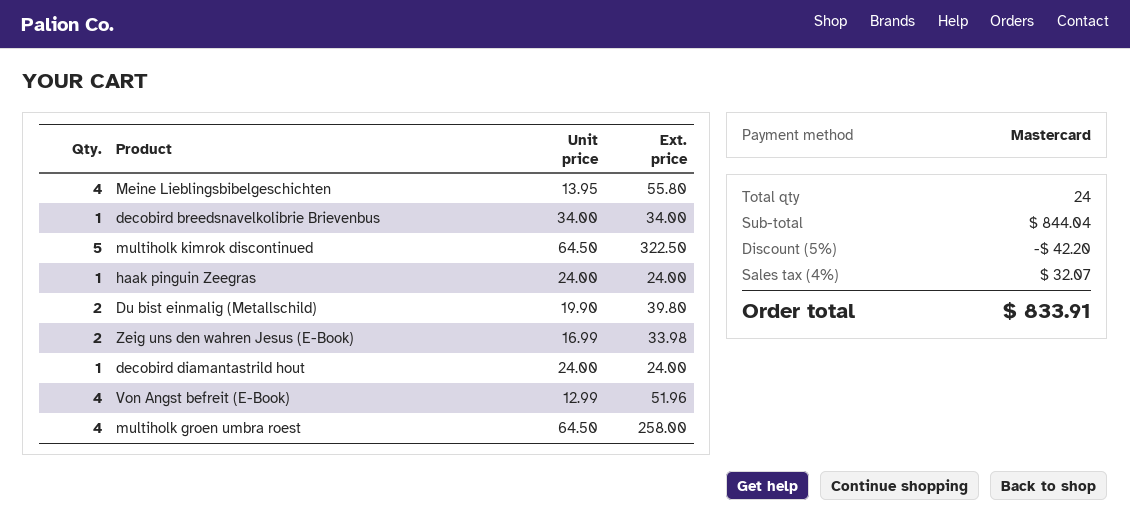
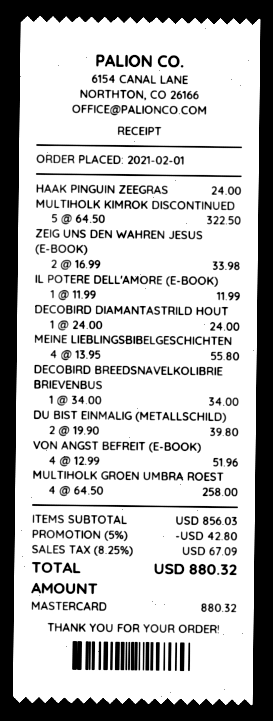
IL POTERE DELL'AMORE (E-BOOK): none -> 1 x 11.99 = 11.99
subtotal: 844.04 -> 856.03
discount: 5% = 42.20 -> 5% = 42.80
tax: 4% = 32.07 -> 8.25% = 67.09
total: 833.91 -> 880.32

